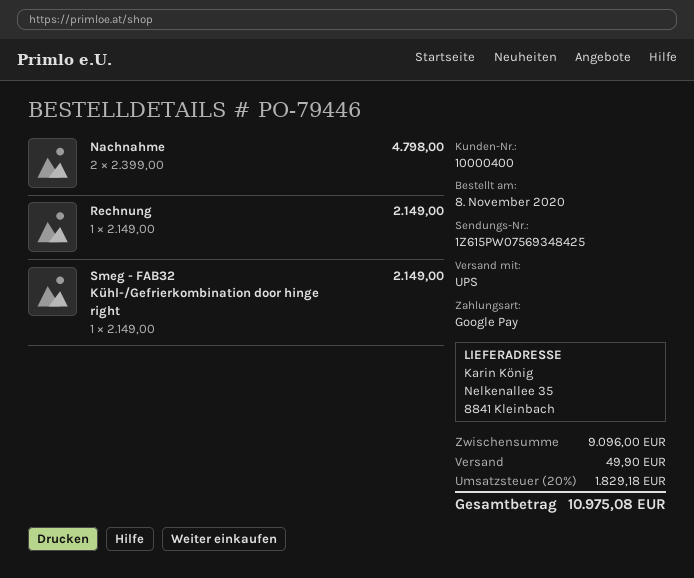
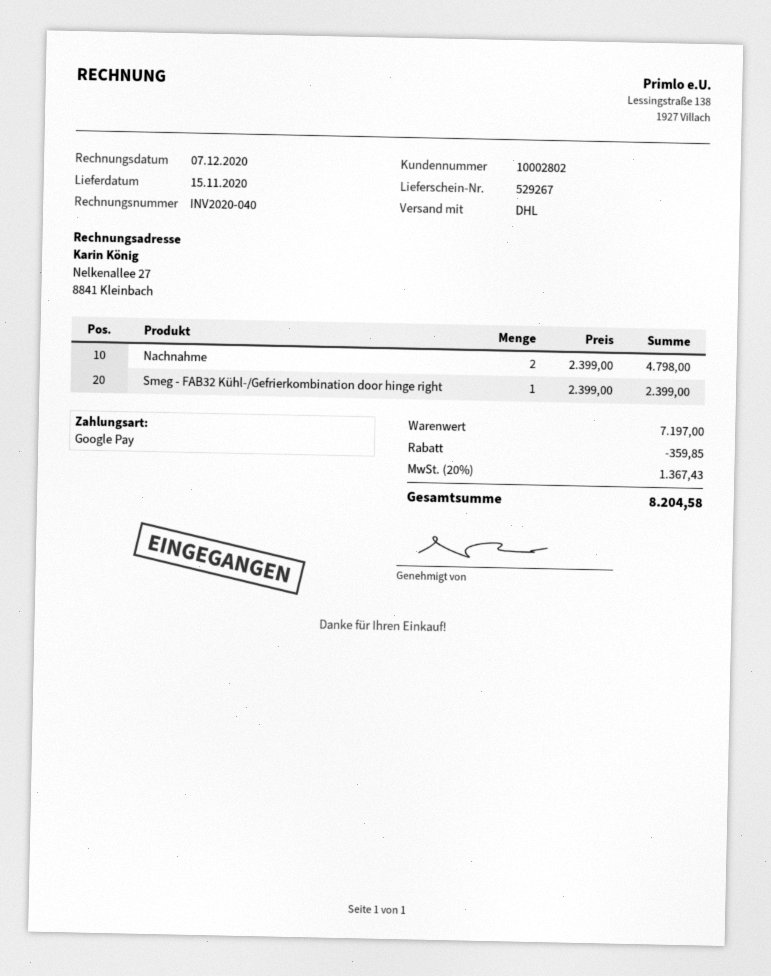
customer number: 10000400 -> 10002802
shipping method: UPS -> DHL
Rechnung: 1 x 2149.00 = 2149.00 -> none
Smeg - FAB32 Kühl-/Gefrierkombination door hinge right: 1 x 2149.00 = 2149.00 -> 1 x 2399.00 = 2399.00
subtotal: 9096.00 -> 7197.00
discount: none -> 359.85
shipping: 49.90 -> none
tax: 20% = 1829.18 -> 20% = 1367.43
total: 10975.08 -> 8204.58

